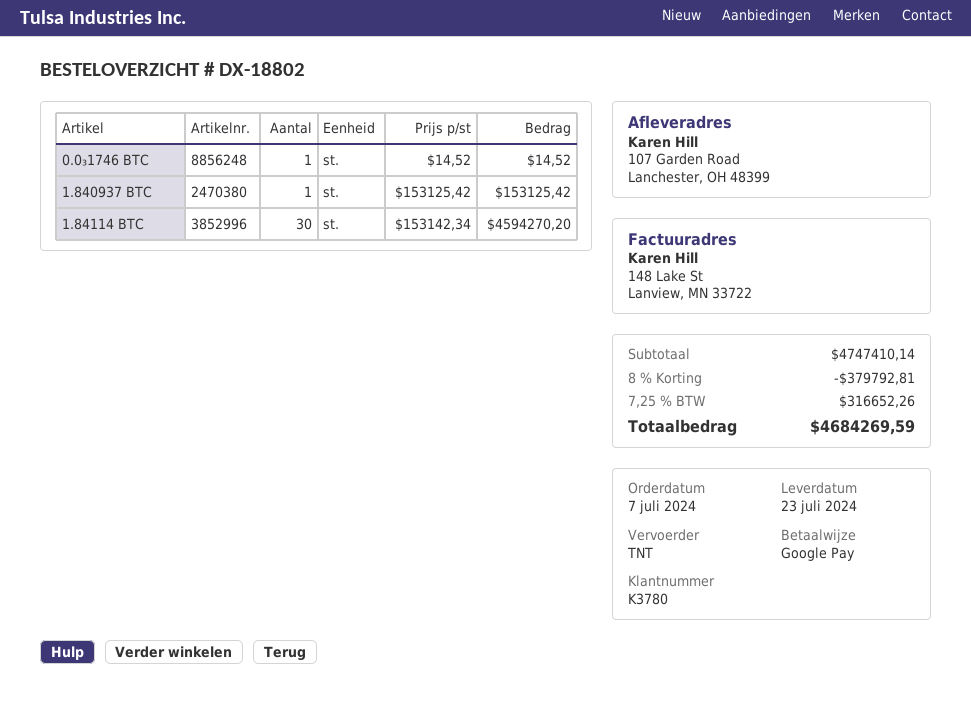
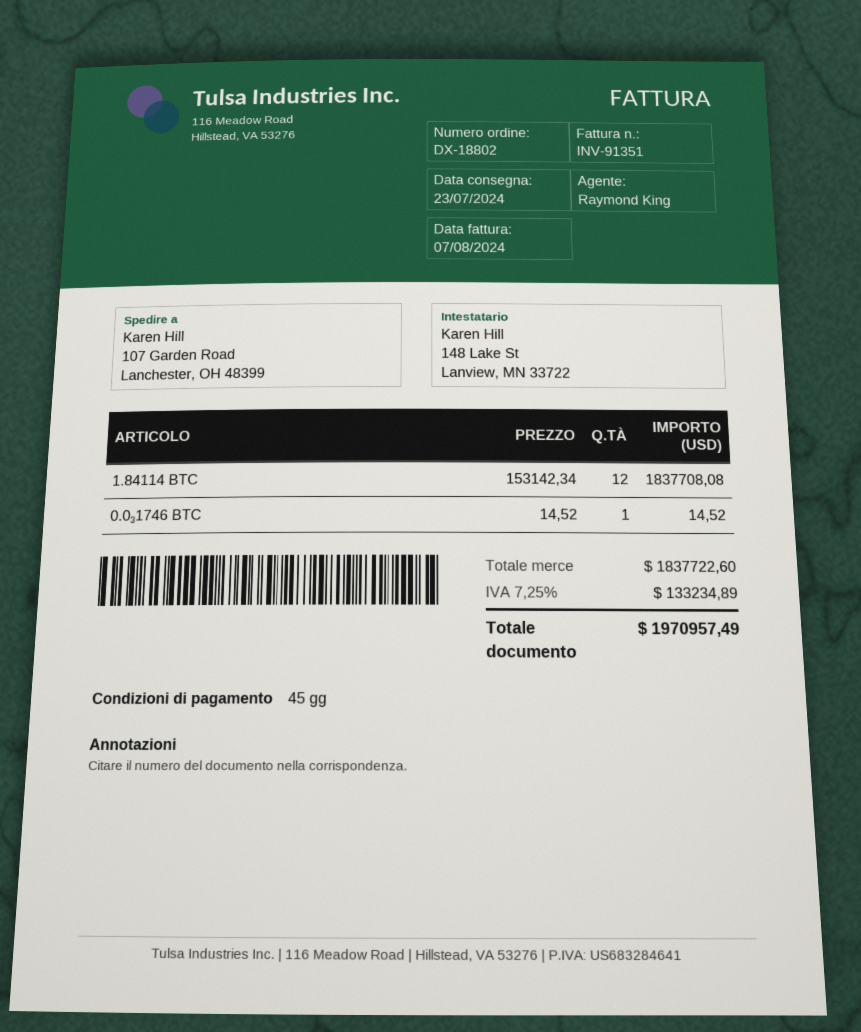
1.840937 BTC: 1 x 153125.42 = 153125.42 -> none
1.84114 BTC: 30 x 153142.34 = 4594270.20 -> 12 x 153142.34 = 1837708.08
subtotal: 4747410.14 -> 1837722.60
discount: 8% = 379792.81 -> none
tax: 7.25% = 316652.26 -> 7.25% = 133234.89
total: 4684269.59 -> 1970957.49

